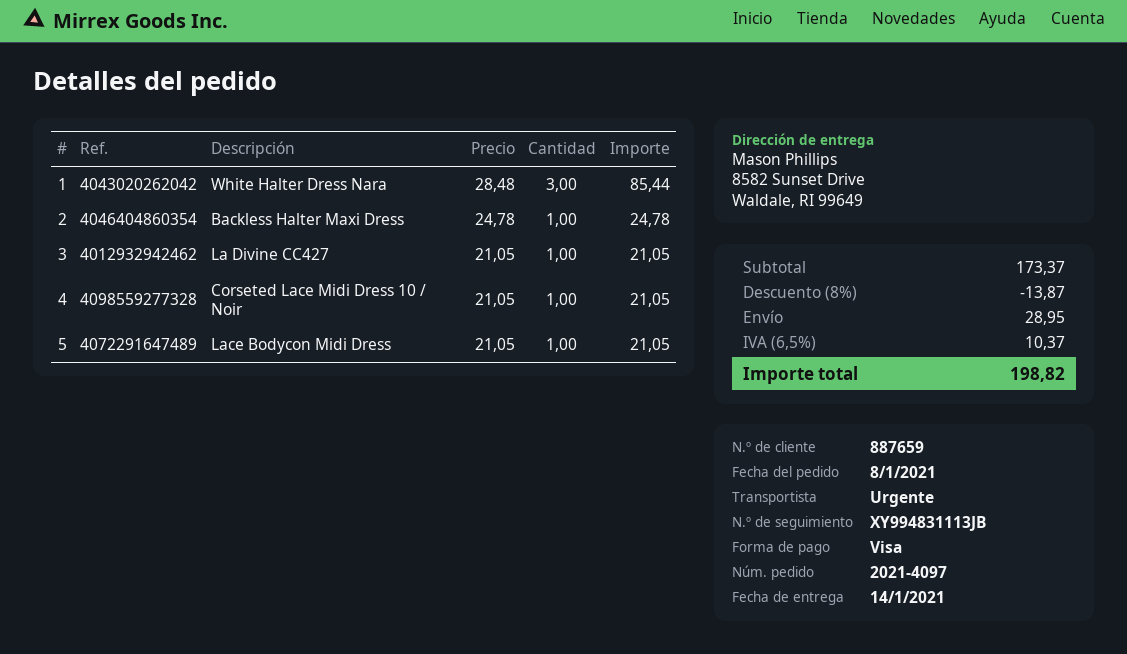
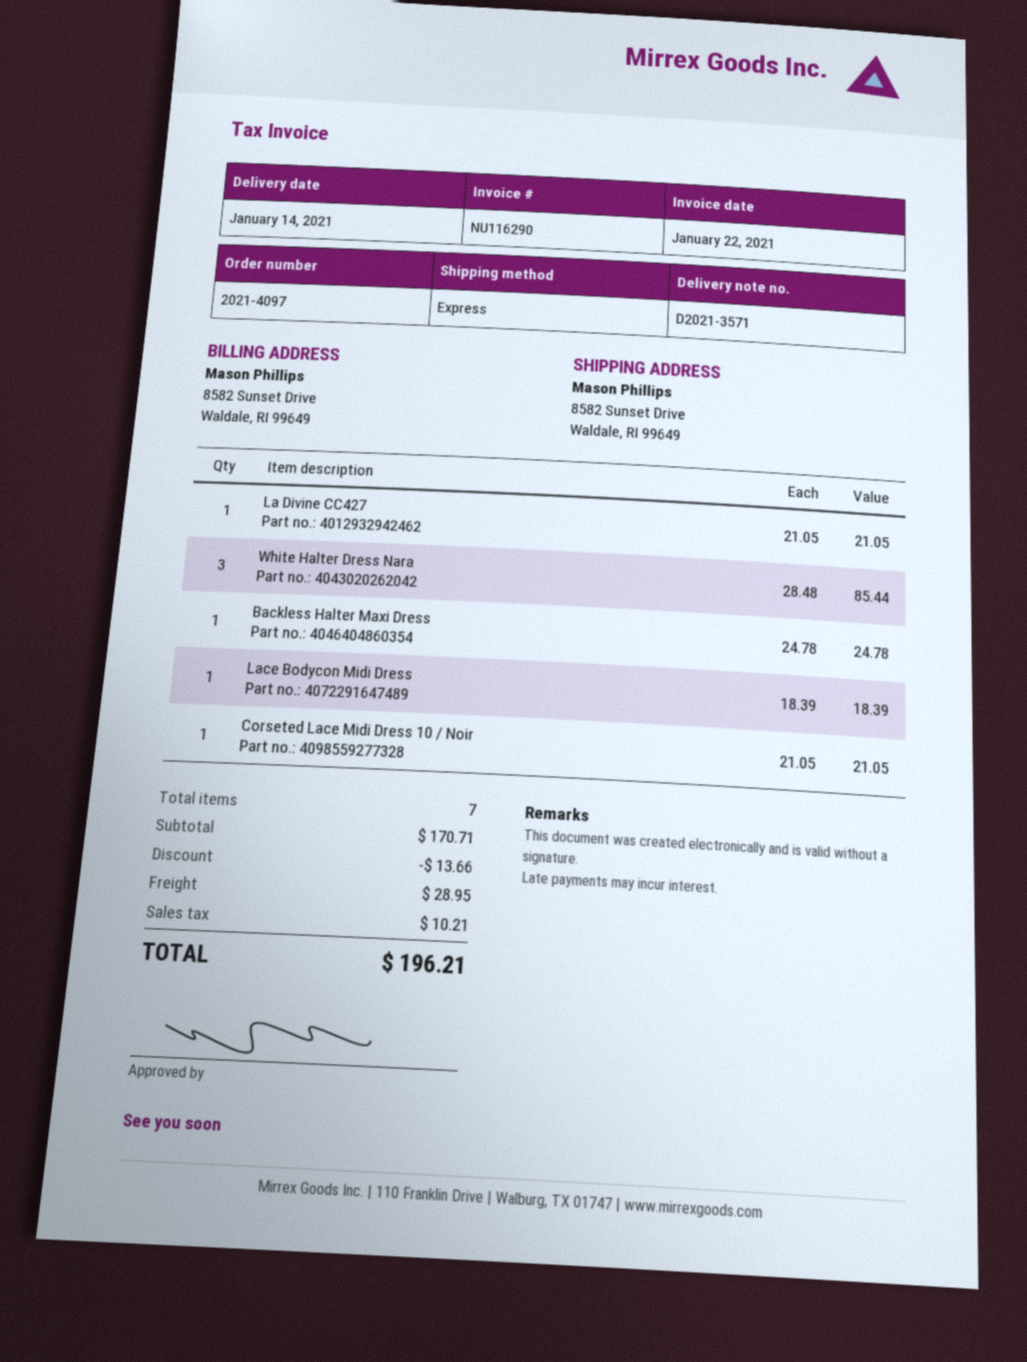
Lace Bodycon Midi Dress: 1 x 21.05 = 21.05 -> 1 x 18.39 = 18.39
subtotal: 173.37 -> 170.71
discount: 13.87 -> 13.66
tax: 10.37 -> 10.21
total: 198.82 -> 196.21

